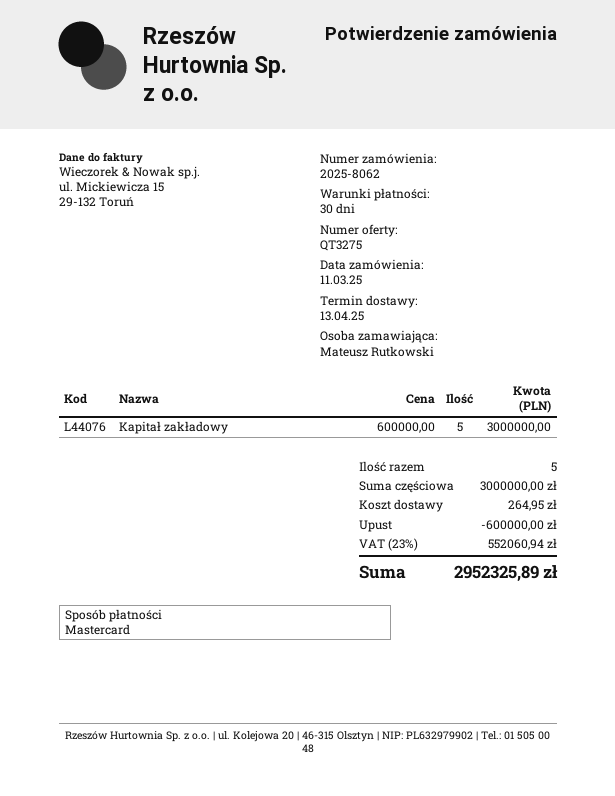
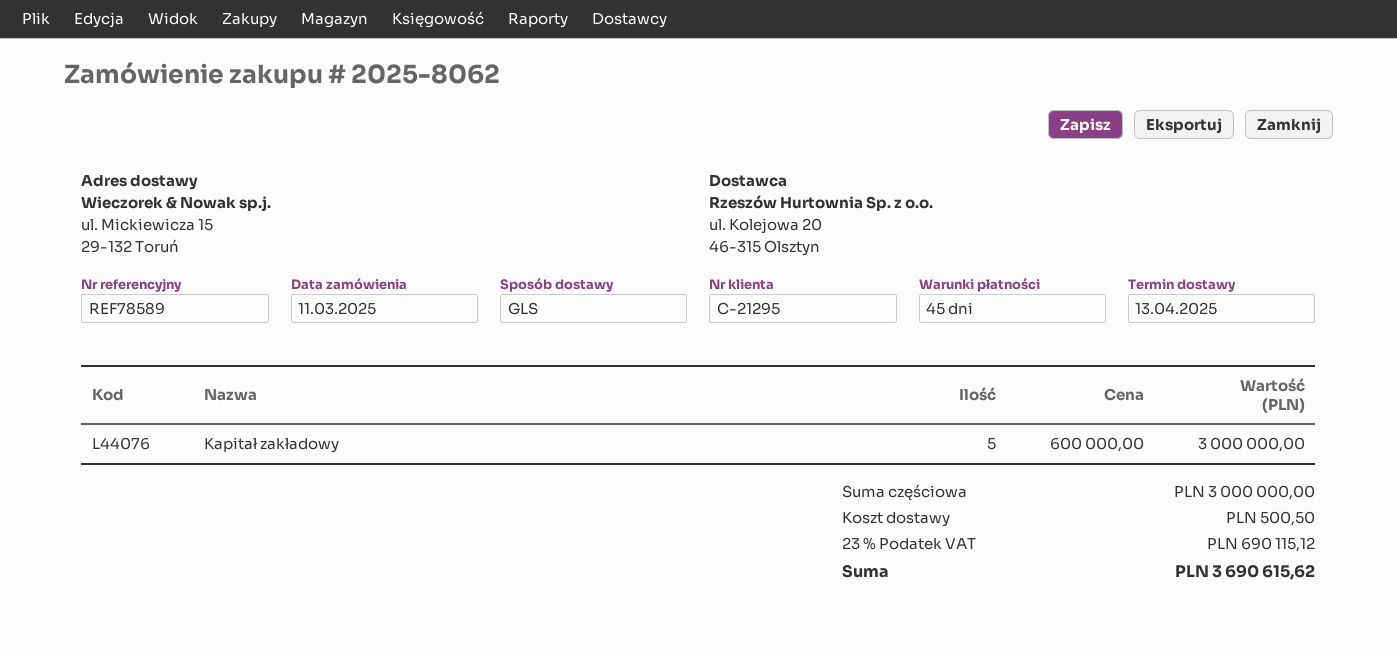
payment terms: 30 days -> 45 days
discount: 600000.00 -> none
shipping: 264.95 -> 500.50
tax: 23% = 552060.94 -> 23% = 690115.12
total: 2952325.89 -> 3690615.62

